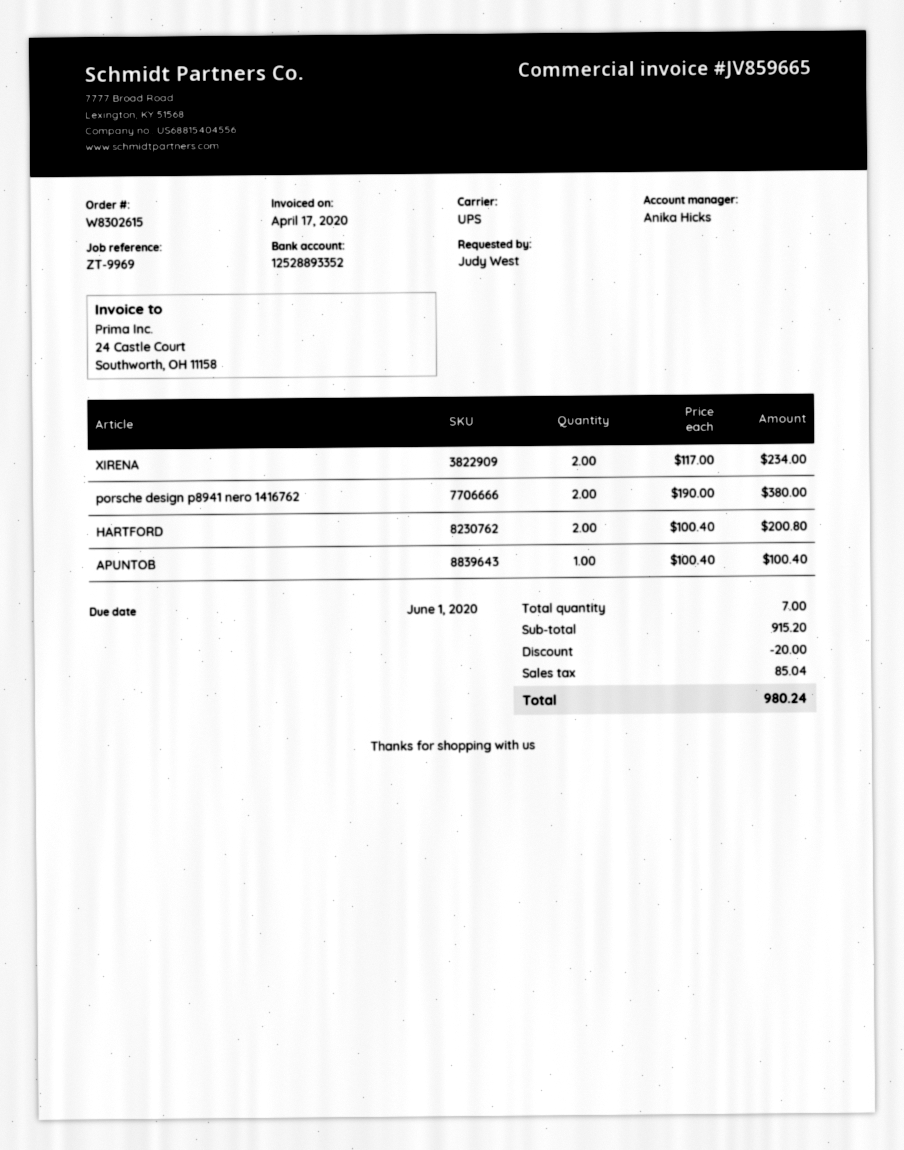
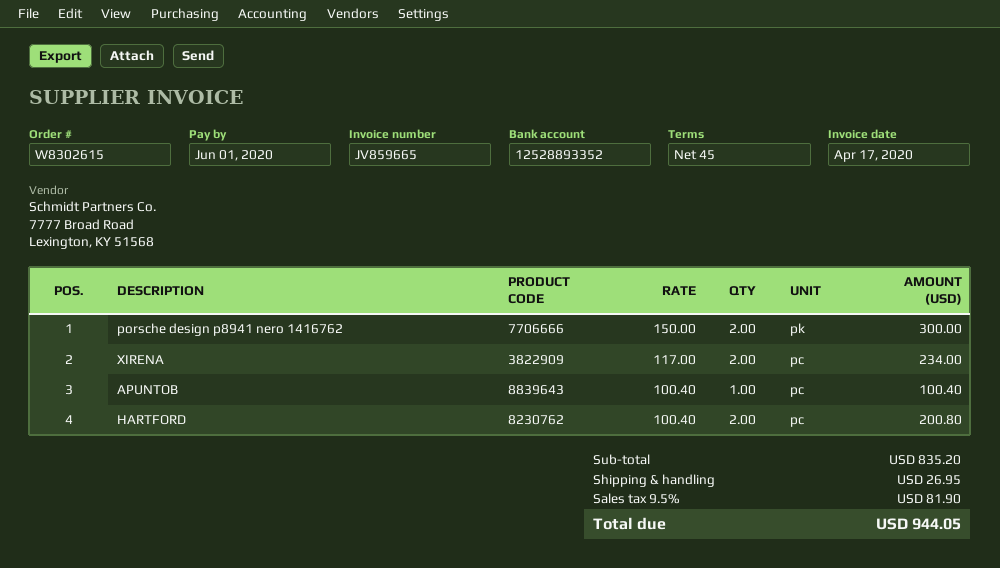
porsche design p8941 nero 1416762: 2 x 190.00 = 380.00 -> 2 x 150.00 = 300.00
subtotal: 915.20 -> 835.20
discount: 20.00 -> none
shipping: none -> 26.95
tax: 85.04 -> 81.90
total: 980.24 -> 944.05

